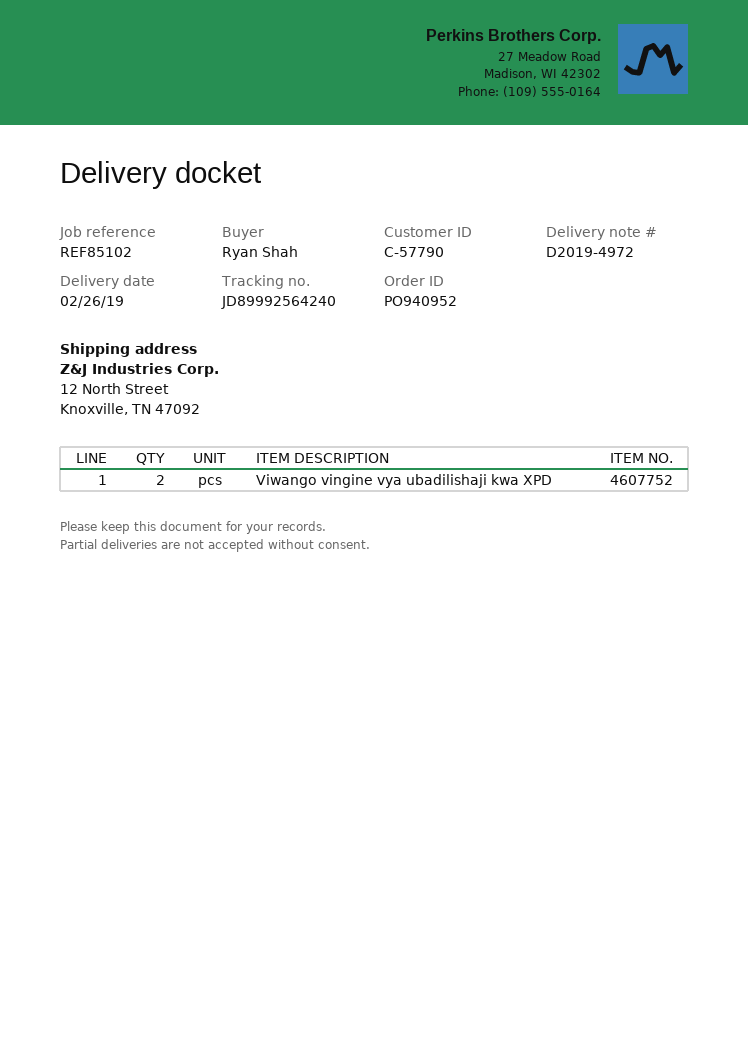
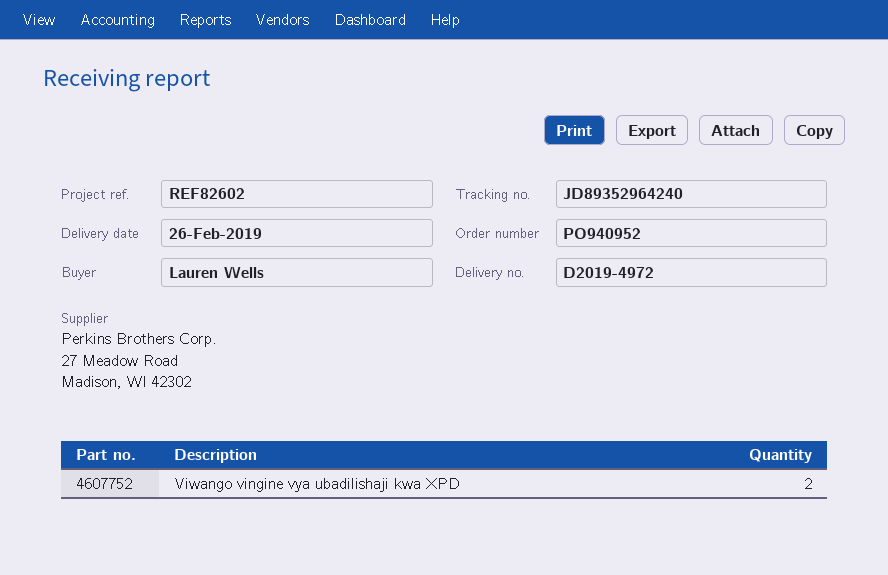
reference: REF85102 -> REF82602
ordered by: Ryan Shah -> Lauren Wells
tracking number: JD89992564240 -> JD89352964240

